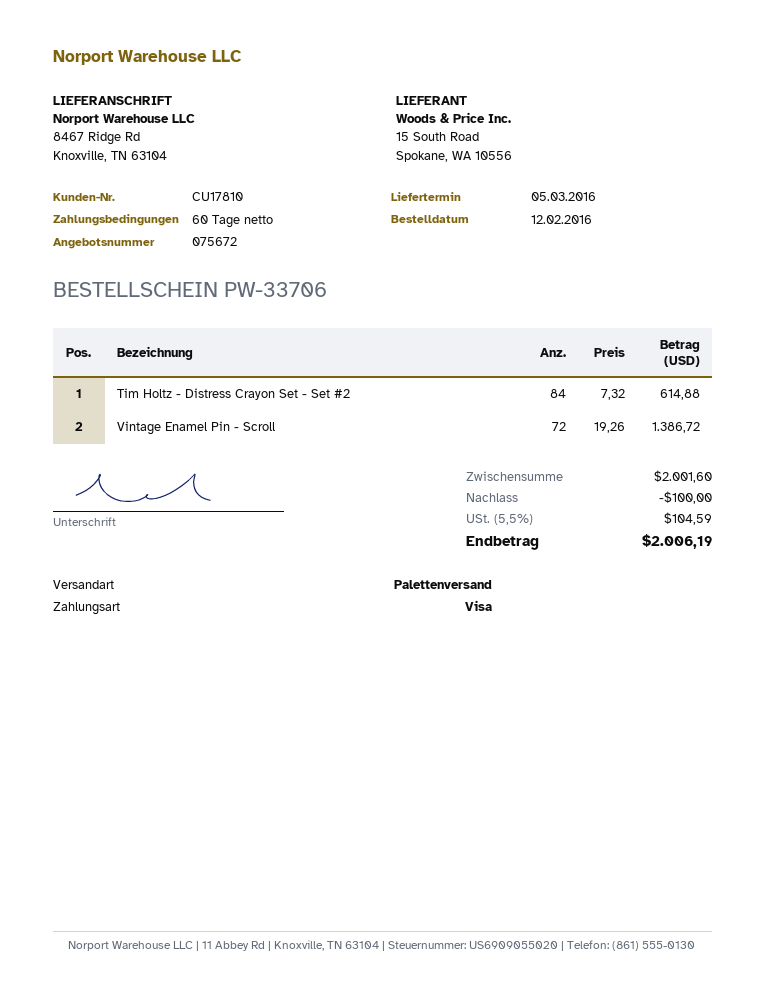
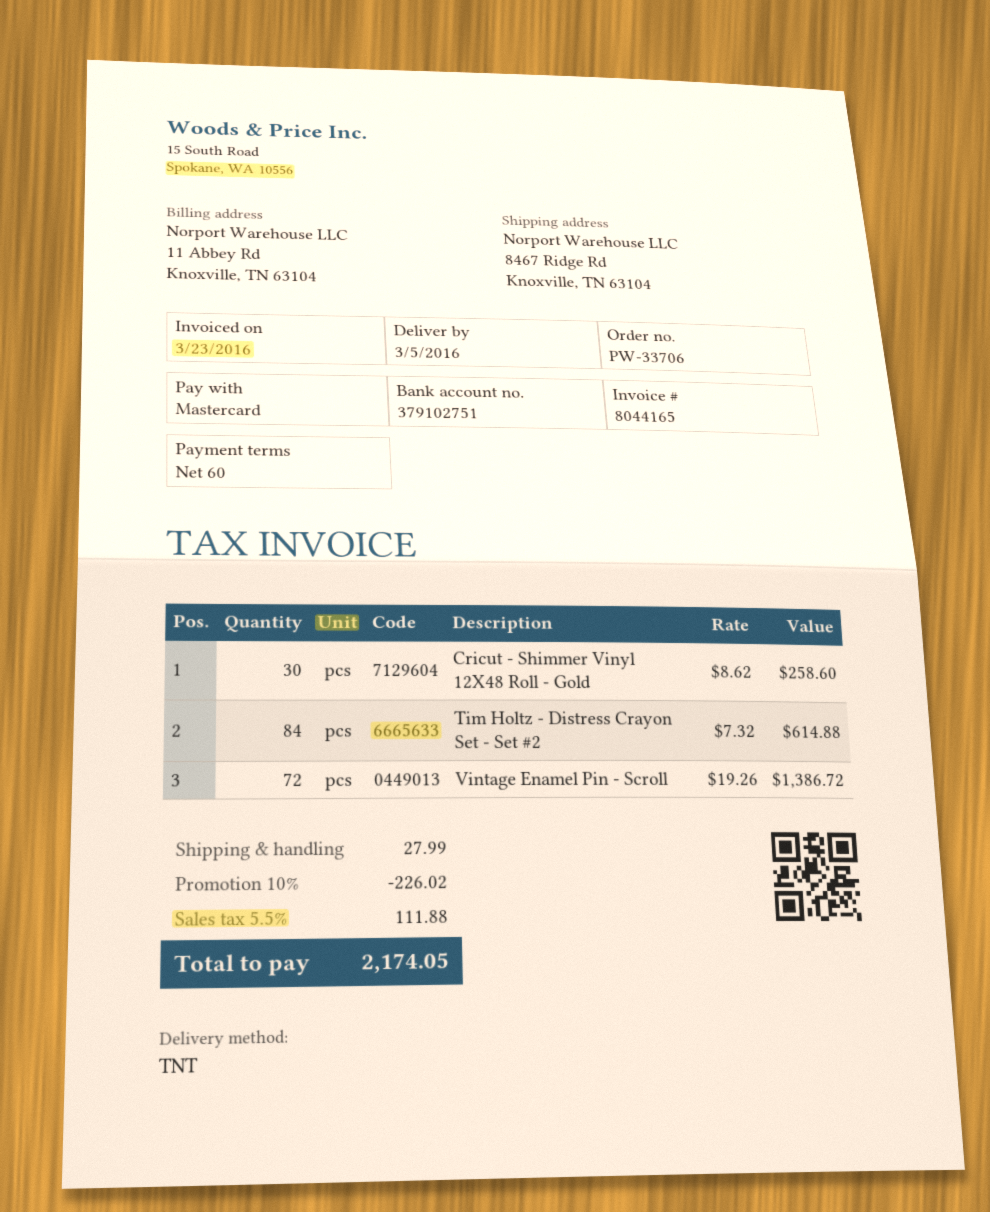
payment method: Visa -> Mastercard
shipping method: pallet freight -> TNT
Cricut - Shimmer Vinyl 12X48 Roll - Gold: none -> 30 x 8.62 = 258.60
discount: 100.00 -> 226.02
shipping: none -> 27.99
tax: 5.5% = 104.59 -> 5.5% = 111.88
total: 2006.19 -> 2174.05

